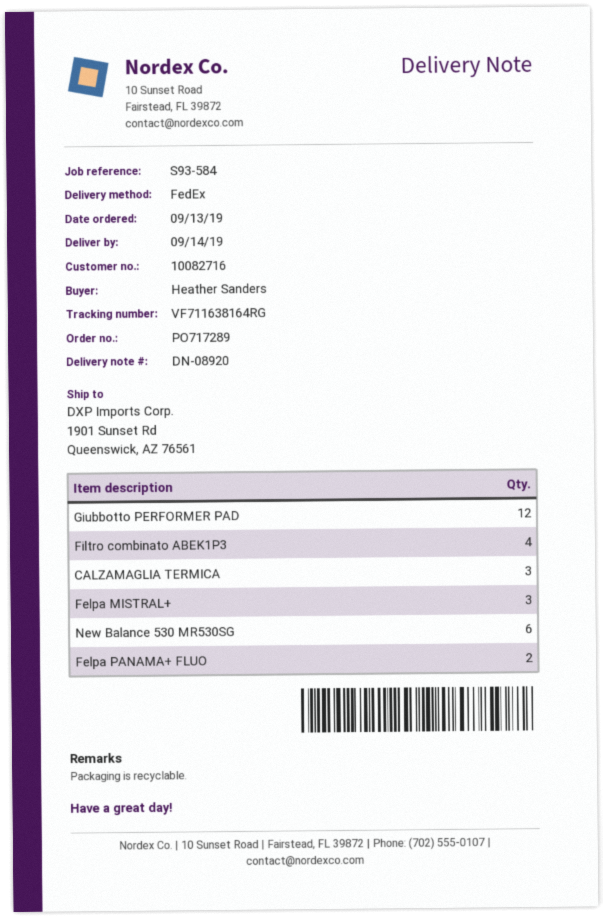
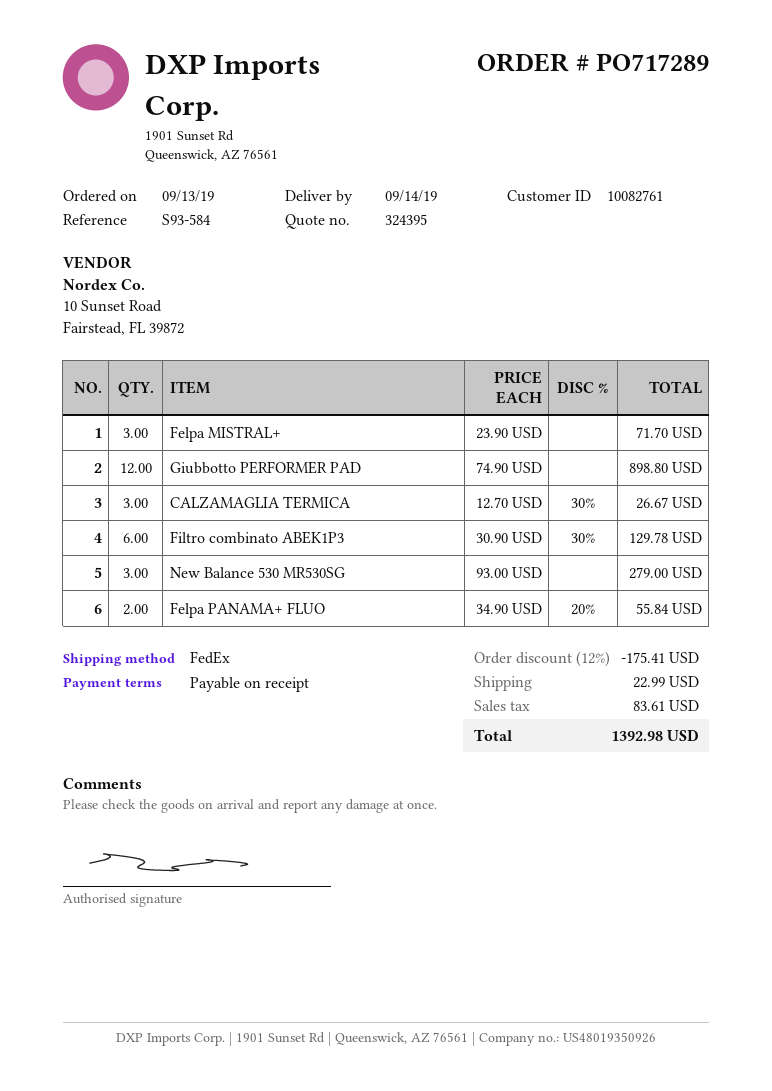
customer number: 10082716 -> 10082761
Filtro combinato ABEK1P3: 4 -> 6
New Balance 530 MR530SG: 6 -> 3

